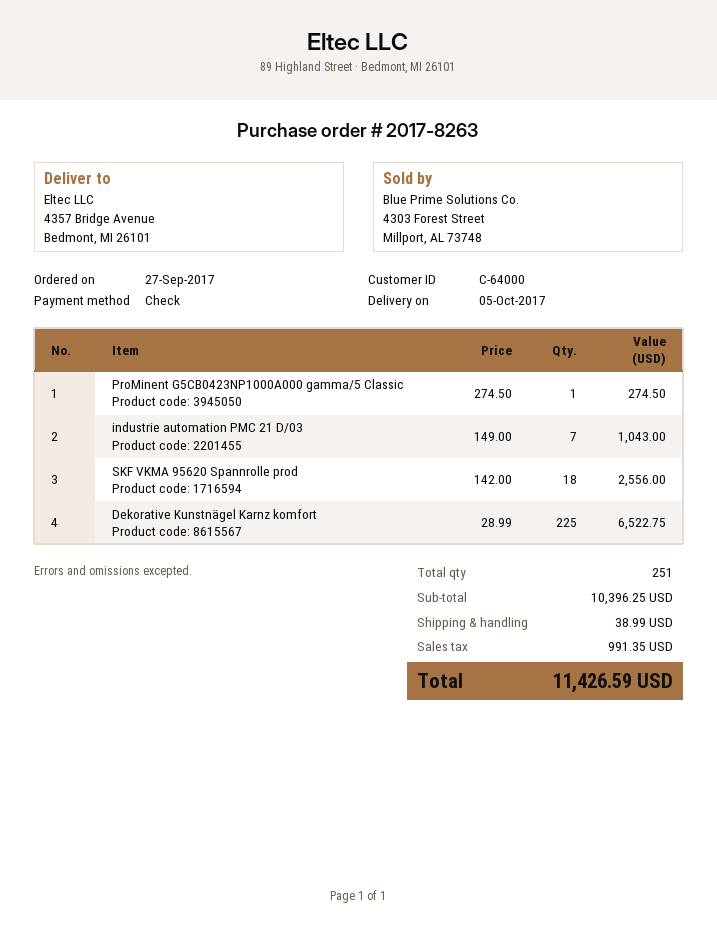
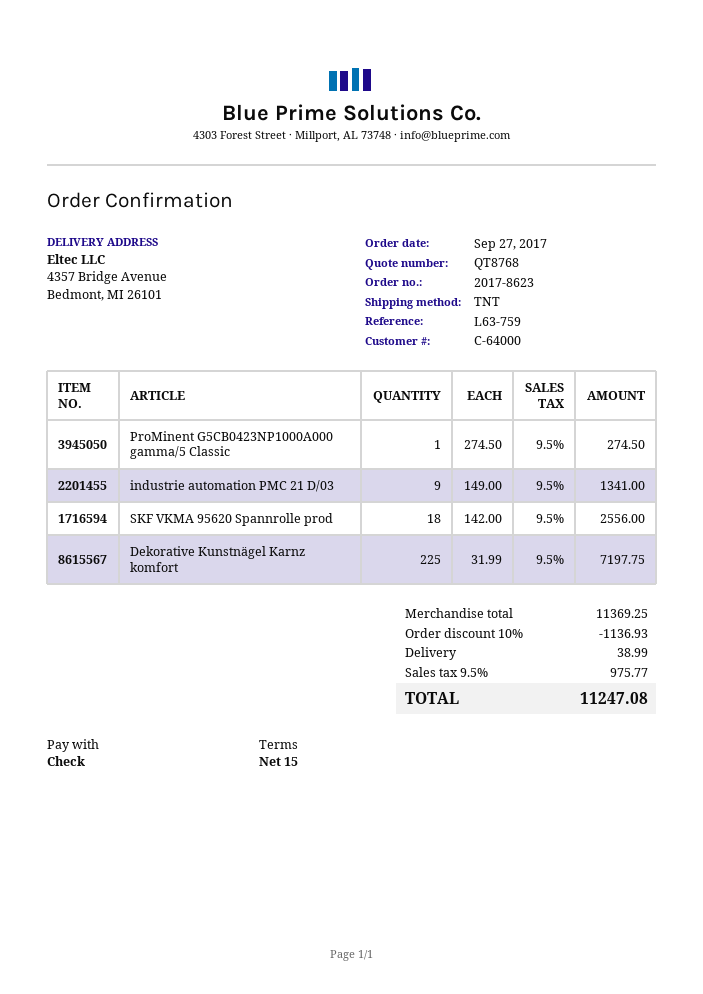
order number: 2017-8263 -> 2017-8623
industrie automation PMC 21 D/03: 7 x 149.00 = 1043.00 -> 9 x 149.00 = 1341.00
Dekorative Kunstnägel Karnz komfort: 225 x 28.99 = 6522.75 -> 225 x 31.99 = 7197.75
subtotal: 10396.25 -> 11369.25
discount: none -> 10% = 1136.93
tax: 991.35 -> 975.77
total: 11426.59 -> 11247.08

